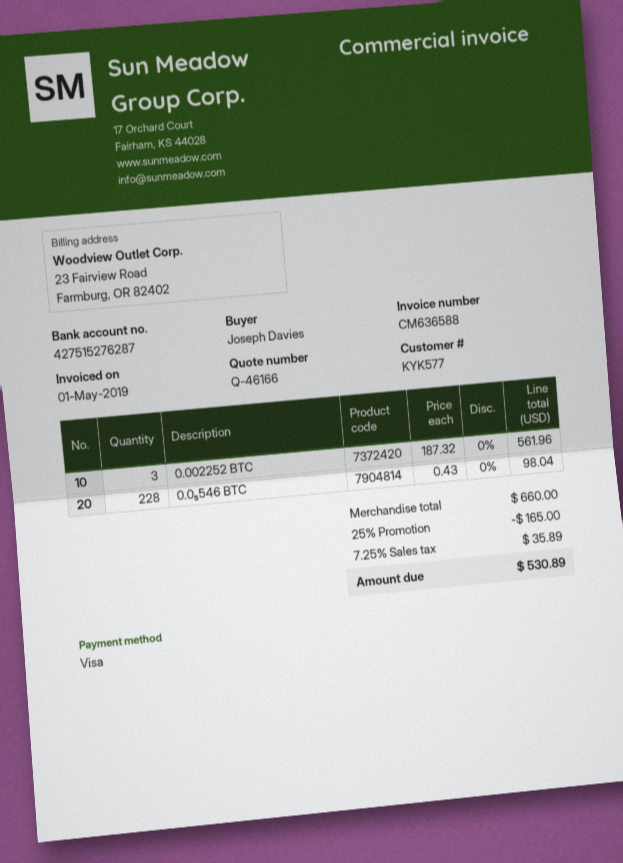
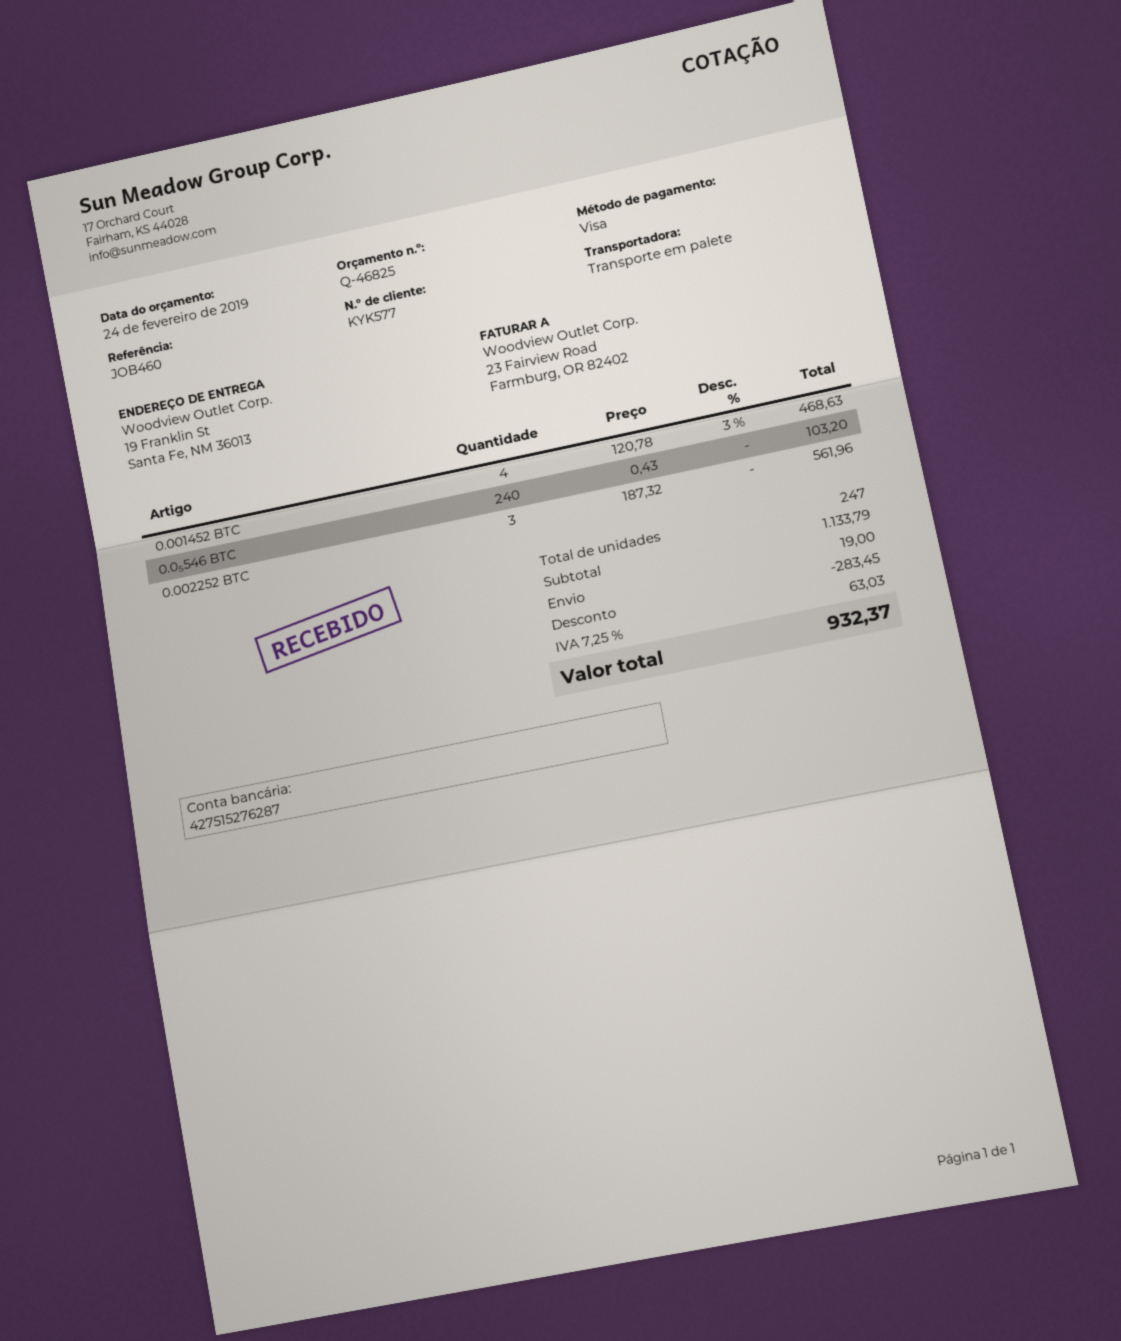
quote number: Q-46166 -> Q-46825
0.0₅546 BTC: 228 x 0.43 = 98.04 -> 240 x 0.43 = 103.20
0.001452 BTC: none -> 4 x 120.78 - 3% = 468.63
subtotal: 660.00 -> 1133.79
discount: 165.00 -> 283.45
shipping: none -> 19.00
tax: 7.25% = 35.89 -> 7.25% = 63.03
total: 530.89 -> 932.37

